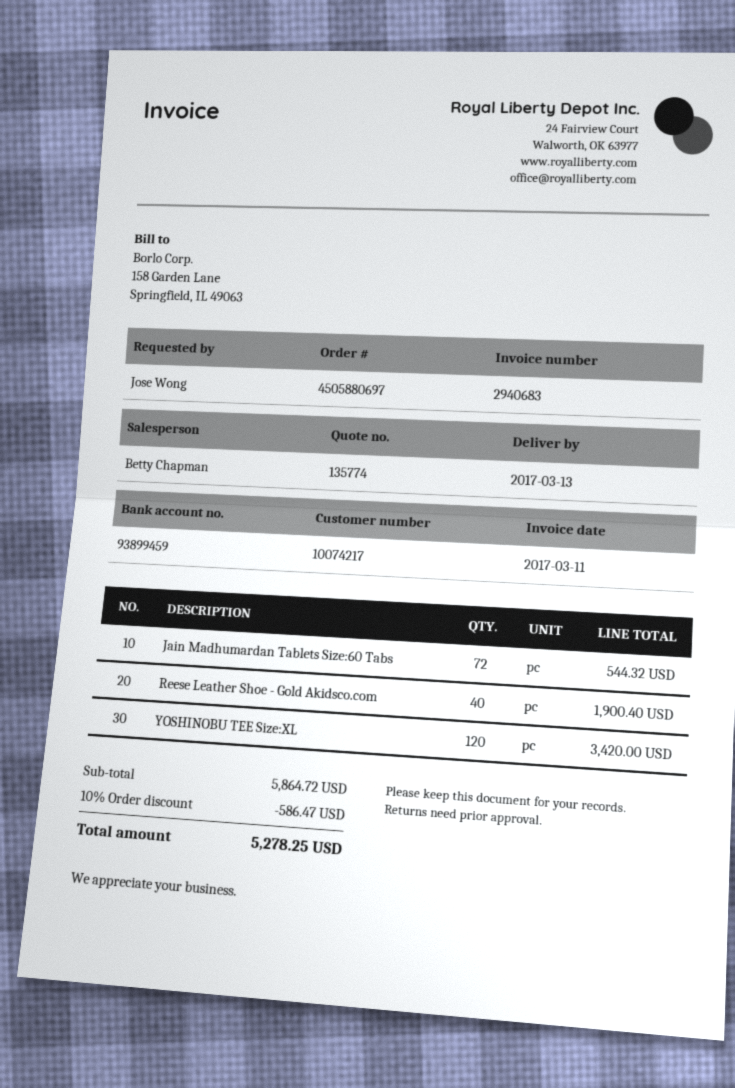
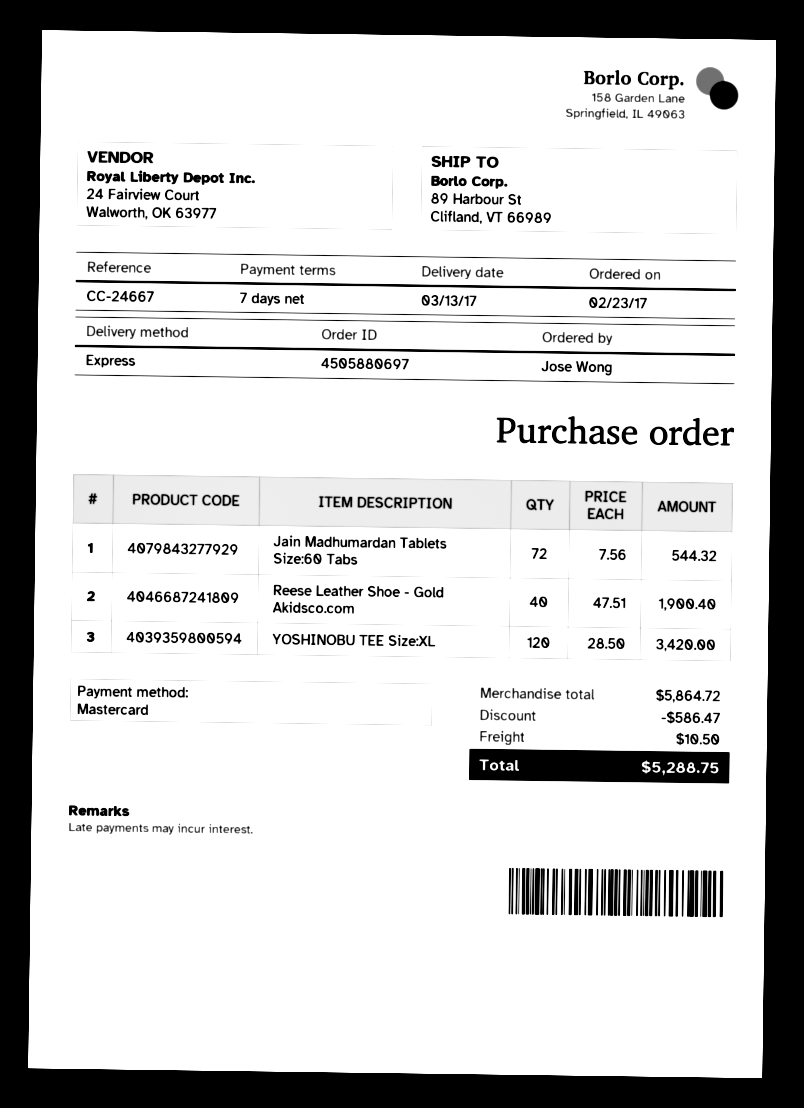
shipping: none -> 10.50
total: 5278.25 -> 5288.75

